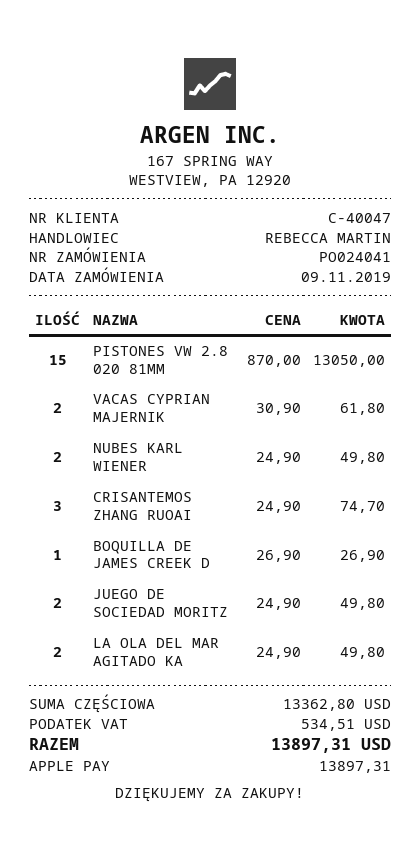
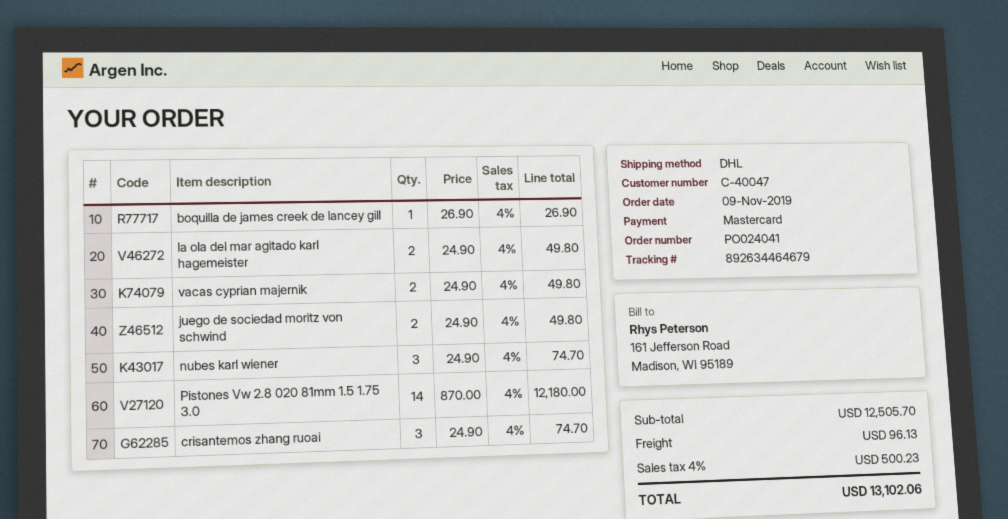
payment method: Apple Pay -> Mastercard
PISTONES VW 2.8 020 81MM: 15 x 870.00 = 13050.00 -> 14 x 870.00 = 12180.00
VACAS CYPRIAN MAJERNIK: 2 x 30.90 = 61.80 -> 2 x 24.90 = 49.80
NUBES KARL WIENER: 2 x 24.90 = 49.80 -> 3 x 24.90 = 74.70
subtotal: 13362.80 -> 12505.70
shipping: none -> 96.13
tax: 534.51 -> 500.23
total: 13897.31 -> 13102.06

